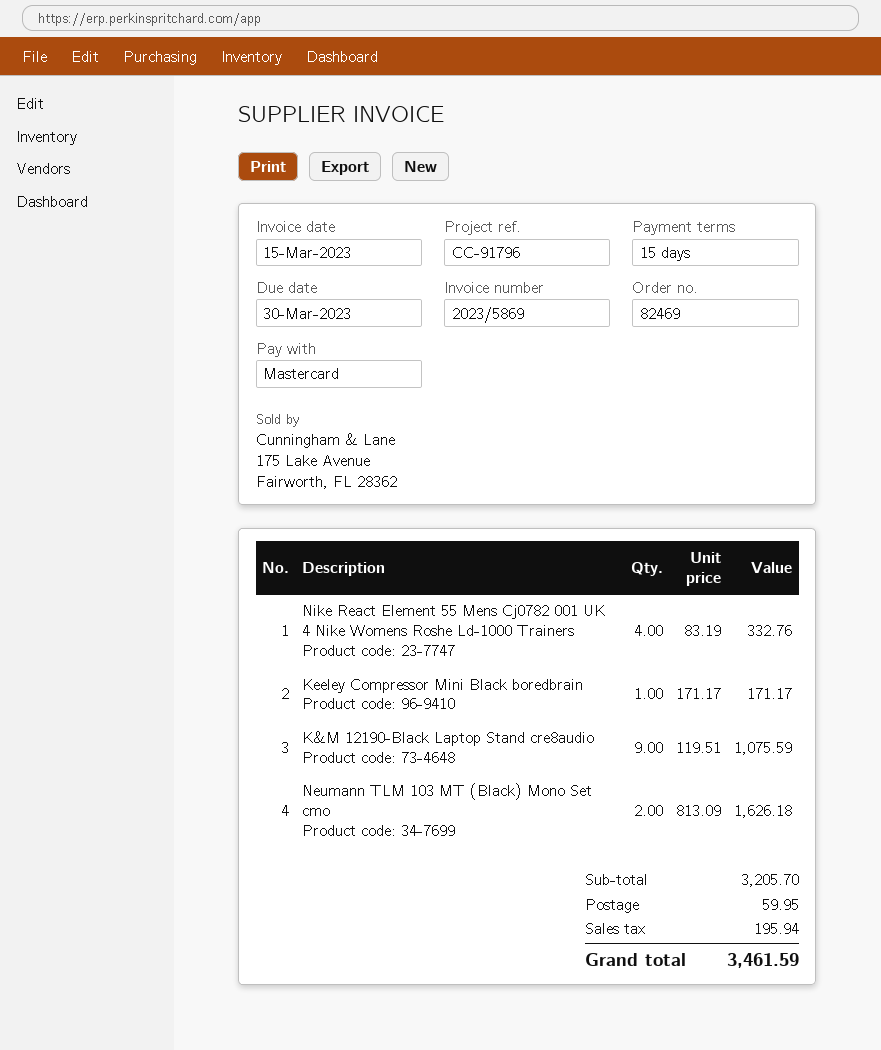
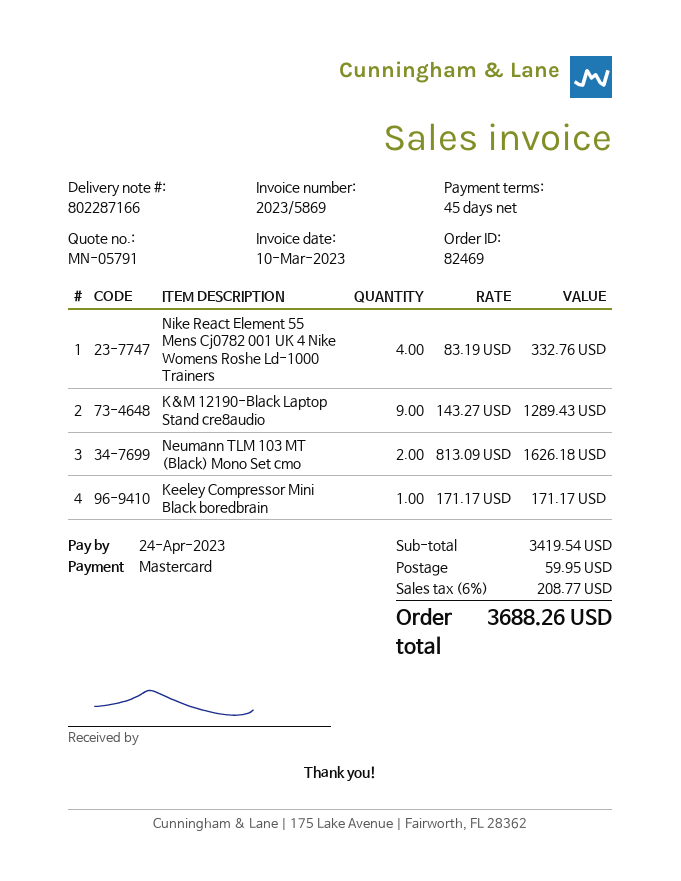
invoice date: 2023-03-15 -> 2023-03-10
payment terms: 15 days -> 45 days
due date: 2023-03-30 -> 2023-04-24
K&M 12190-Black Laptop Stand cre8audio: 9 x 119.51 = 1075.59 -> 9 x 143.27 = 1289.43
subtotal: 3205.70 -> 3419.54
tax: 195.94 -> 208.77
total: 3461.59 -> 3688.26

